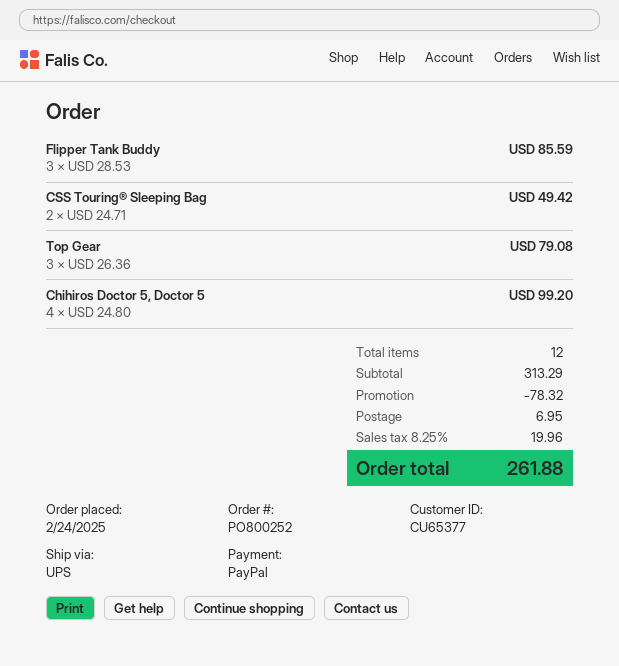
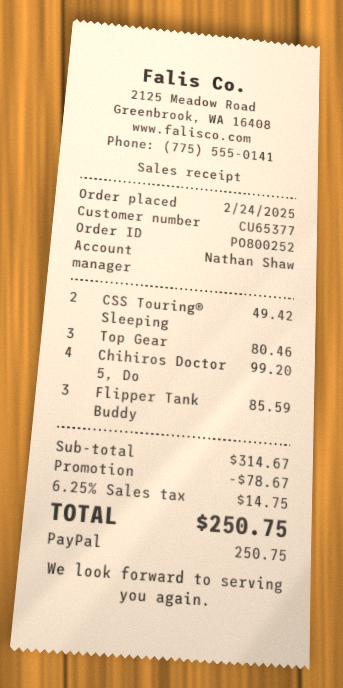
Top Gear: 3 for 79.08 -> 3 for 80.46
subtotal: 313.29 -> 314.67
discount: 78.32 -> 78.67
shipping: 6.95 -> none
tax: 8.25% = 19.96 -> 6.25% = 14.75
total: 261.88 -> 250.75

